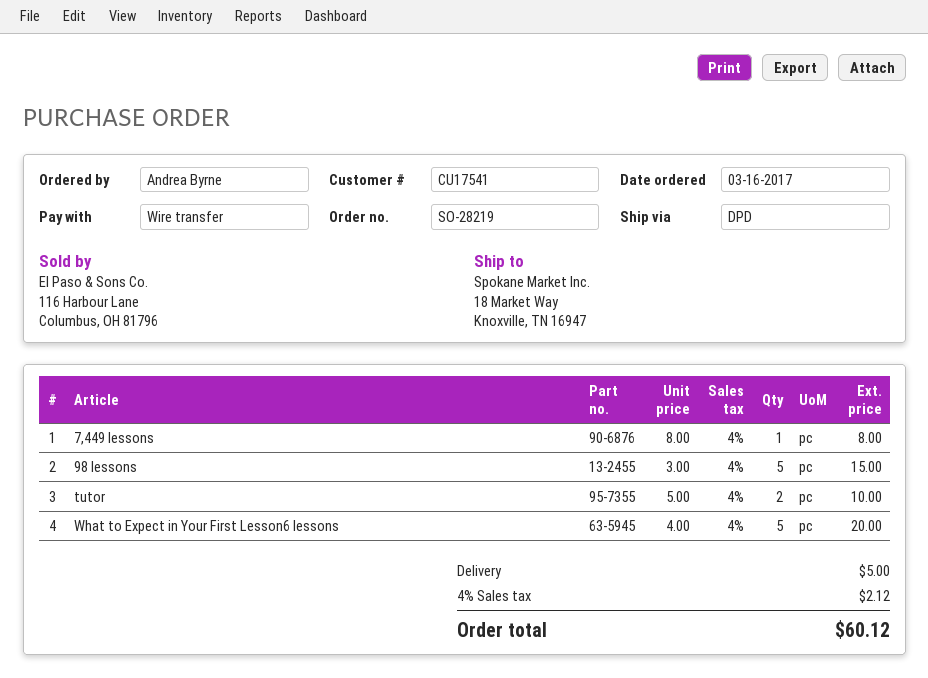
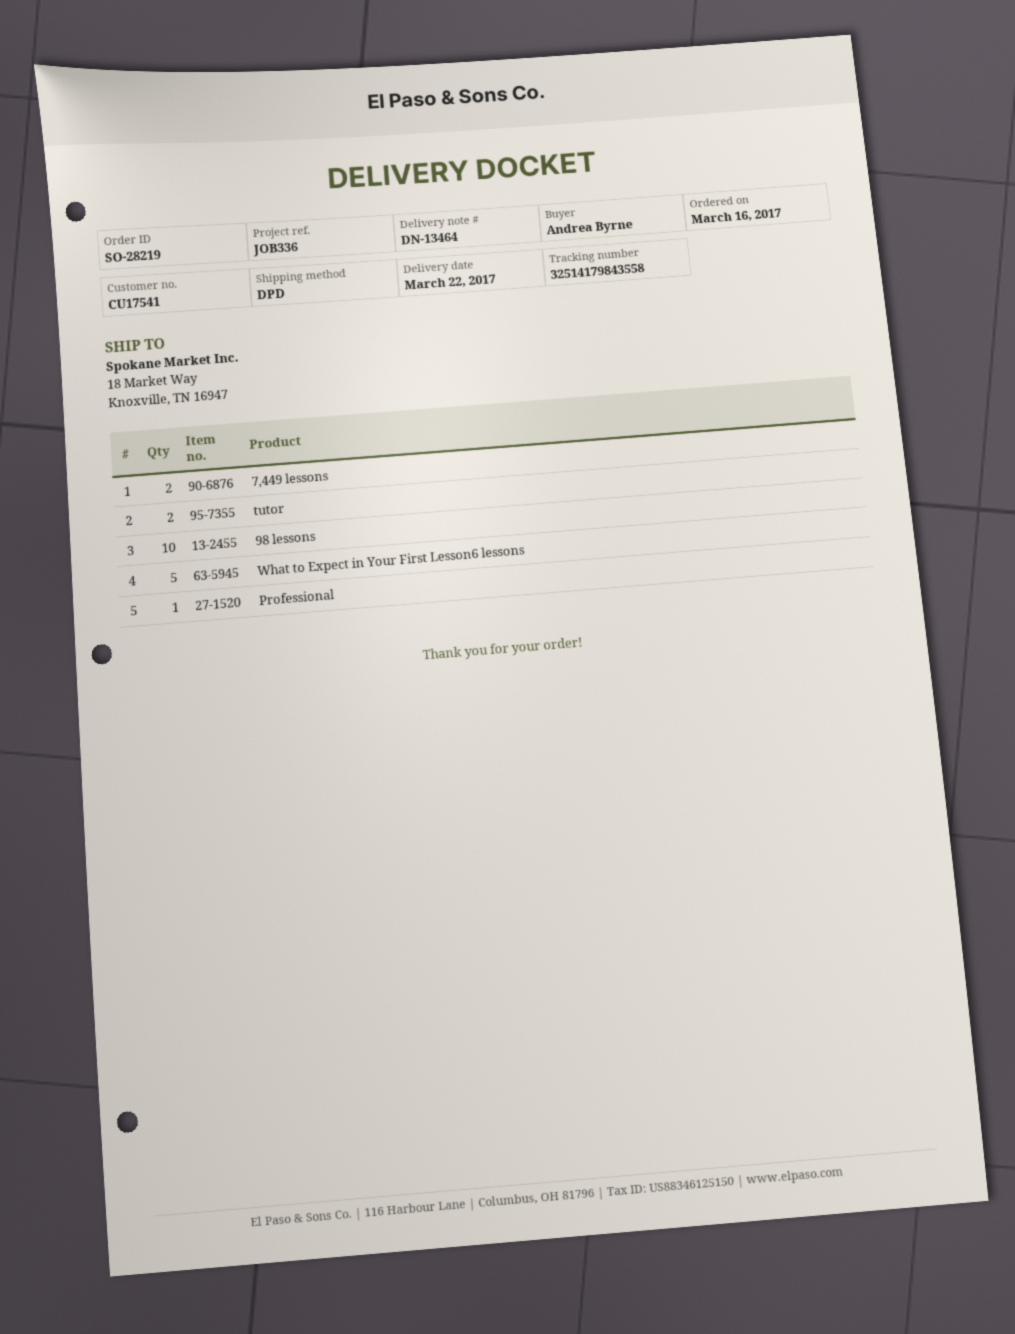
7,449 lessons: 1 -> 2
98 lessons: 5 -> 10
Professional: none -> 1

